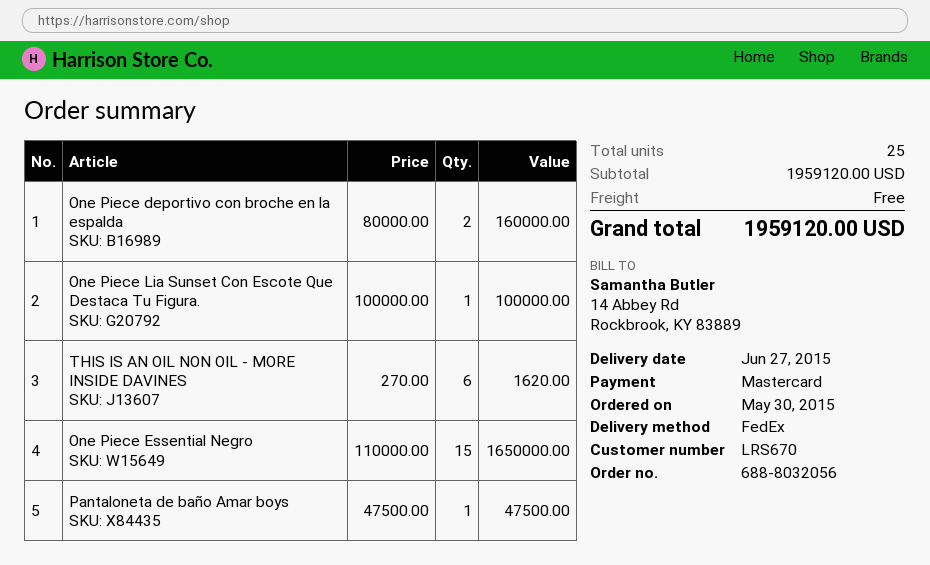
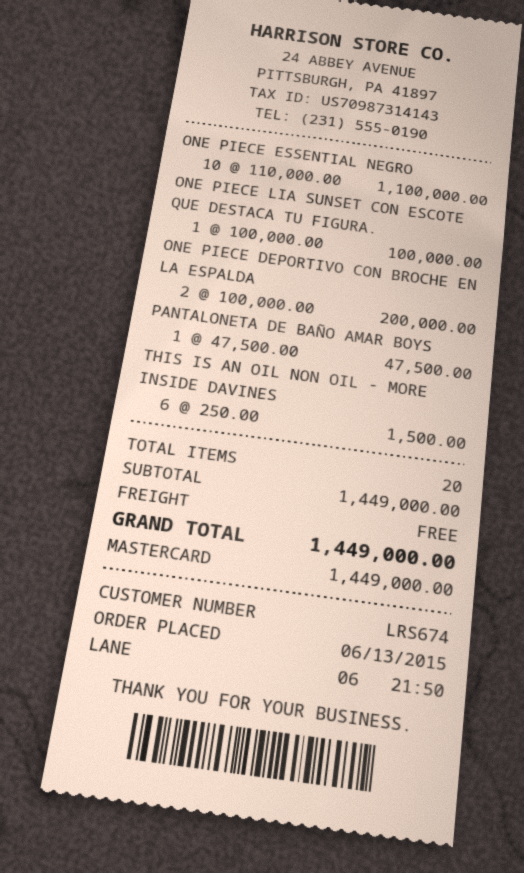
order date: 2015-05-30 -> 2015-06-13
customer number: LRS670 -> LRS674
One Piece deportivo con broche en la espalda: 2 x 80000.00 = 160000.00 -> 2 x 100000.00 = 200000.00
THIS IS AN OIL NON OIL - MORE INSIDE DAVINES: 6 x 270.00 = 1620.00 -> 6 x 250.00 = 1500.00
One Piece Essential Negro: 15 x 110000.00 = 1650000.00 -> 10 x 110000.00 = 1100000.00
total quantity: 25 -> 20
subtotal: 1959120.00 -> 1449000.00
total: 1959120.00 -> 1449000.00

